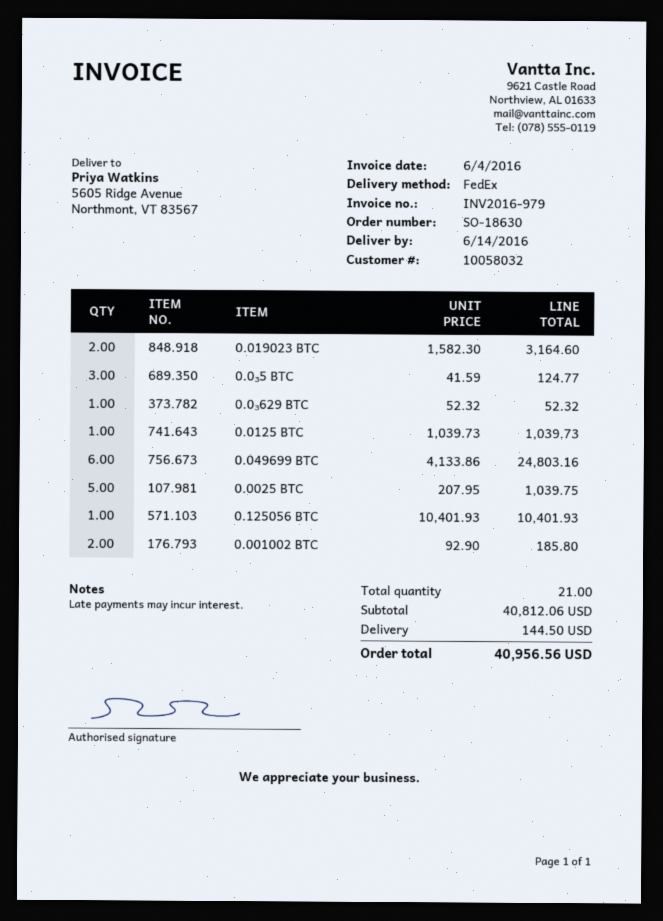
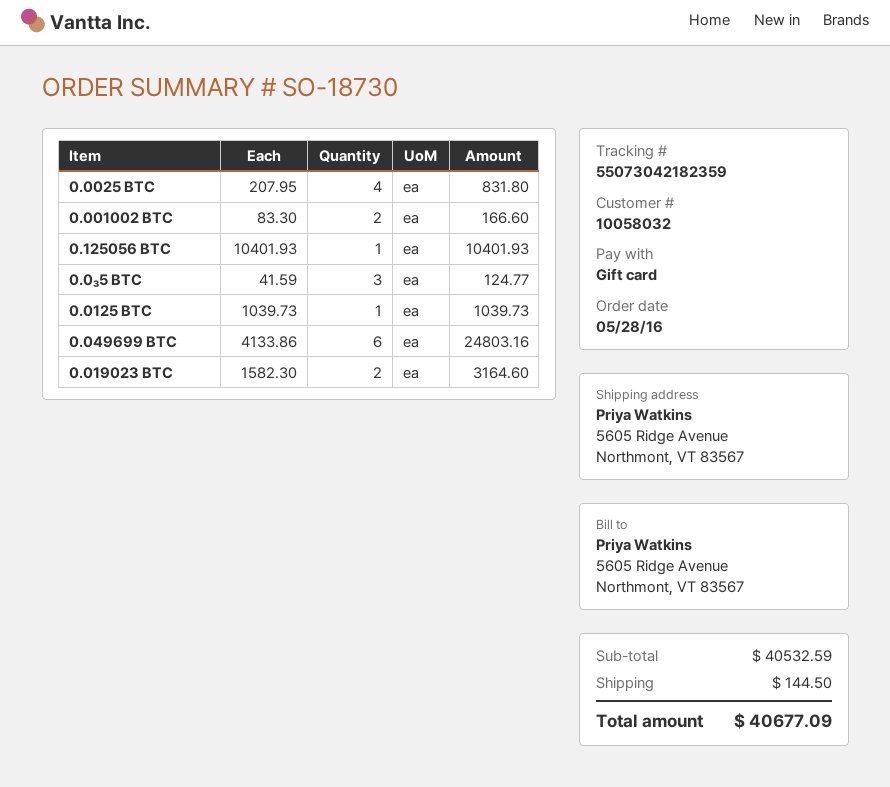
order number: SO-18630 -> SO-18730
0.0₃629 BTC: 1 x 52.32 = 52.32 -> none
0.0025 BTC: 5 x 207.95 = 1039.75 -> 4 x 207.95 = 831.80
0.001002 BTC: 2 x 92.90 = 185.80 -> 2 x 83.30 = 166.60
subtotal: 40812.06 -> 40532.59
total: 40956.56 -> 40677.09

